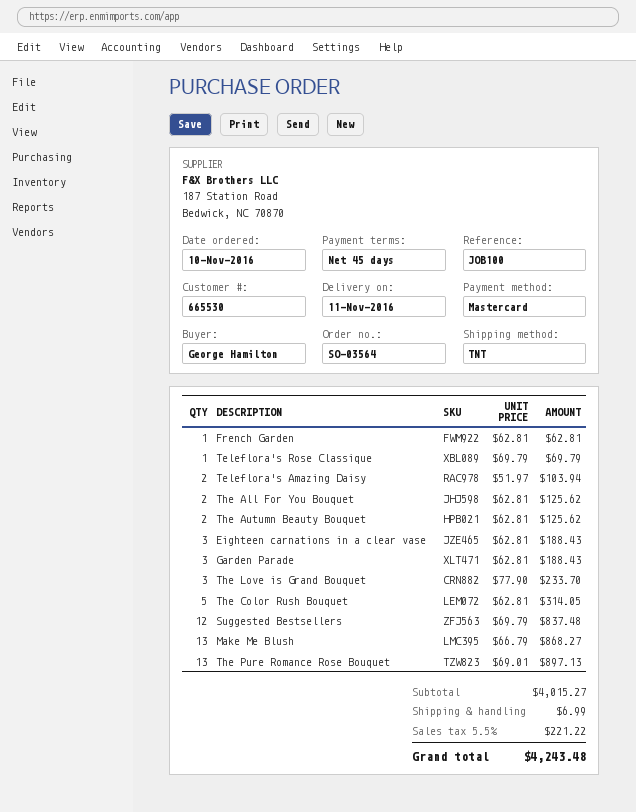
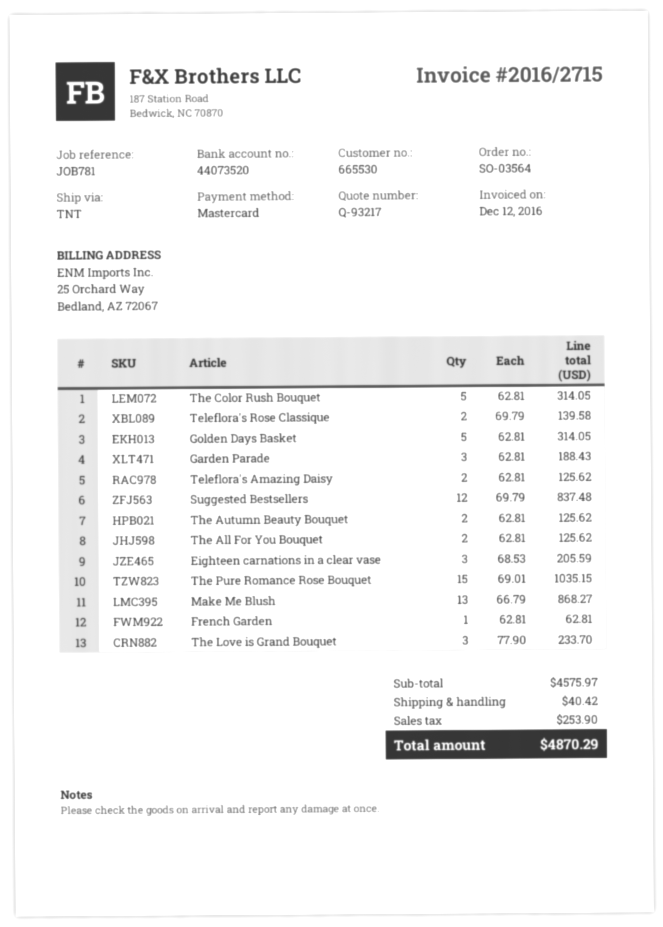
reference: JOB100 -> JOB781
Teleflora's Rose Classique: 1 x 69.79 = 69.79 -> 2 x 69.79 = 139.58
Teleflora's Amazing Daisy: 2 x 51.97 = 103.94 -> 2 x 62.81 = 125.62
Eighteen carnations in a clear vase: 3 x 62.81 = 188.43 -> 3 x 68.53 = 205.59
The Pure Romance Rose Bouquet: 13 x 69.01 = 897.13 -> 15 x 69.01 = 1035.15
Golden Days Basket: none -> 5 x 62.81 = 314.05
subtotal: 4015.27 -> 4575.97
shipping: 6.99 -> 40.42
tax: 221.22 -> 253.90
total: 4243.48 -> 4870.29

